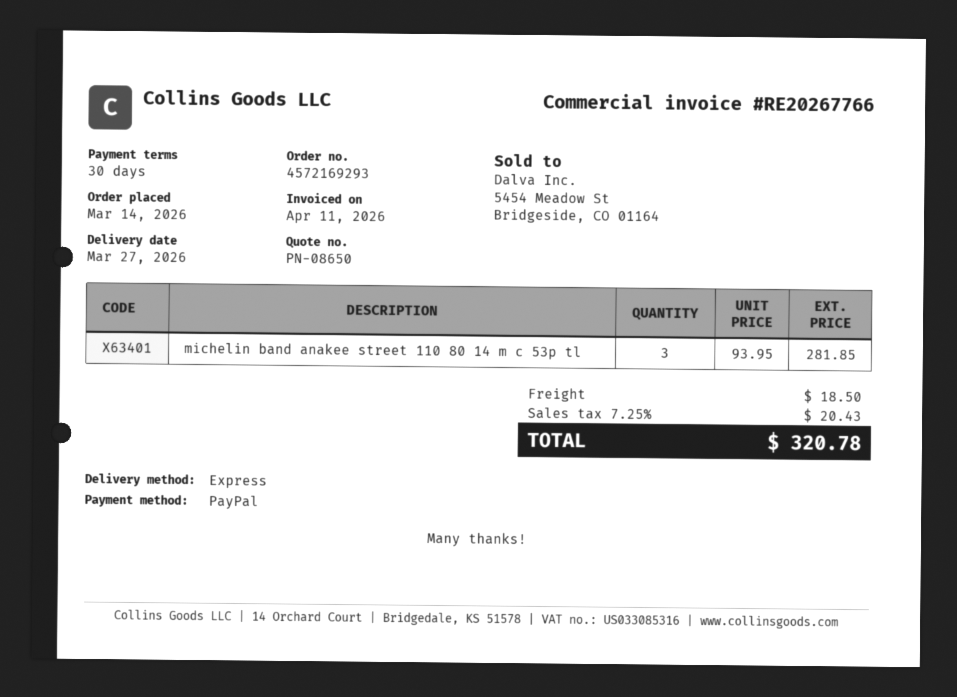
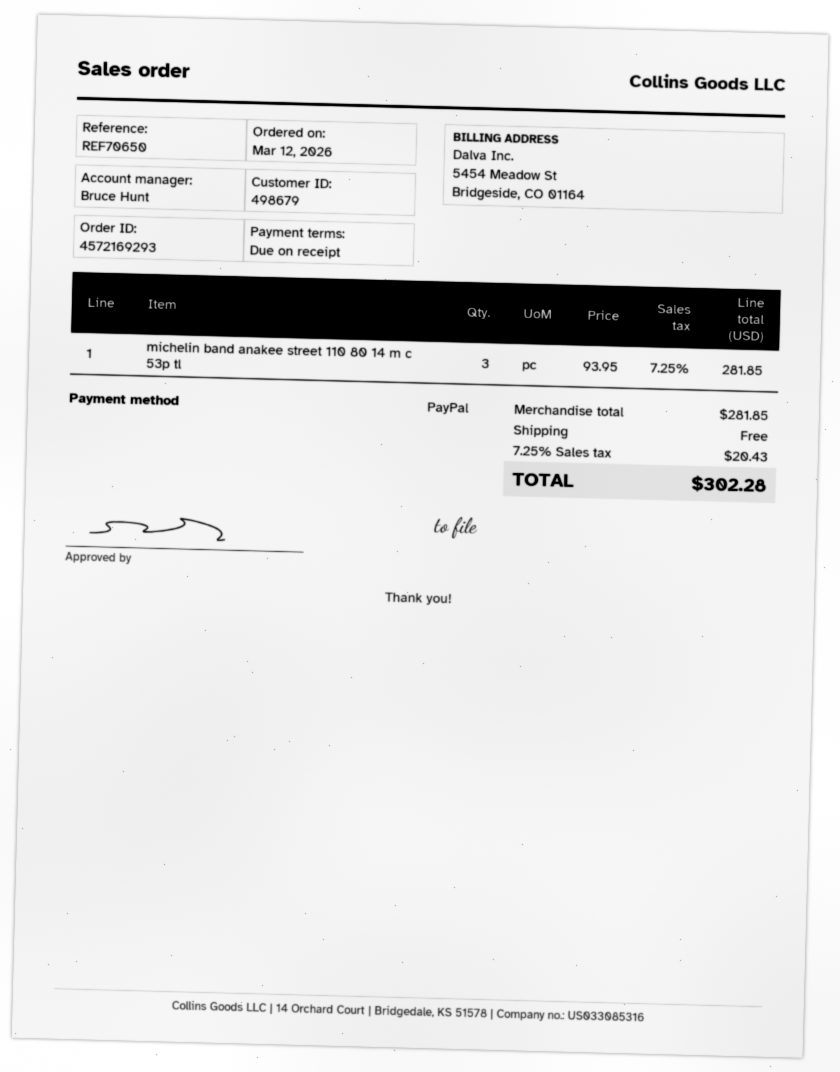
order date: 2026-03-14 -> 2026-03-12
payment terms: 30 days -> on receipt
shipping: 18.50 -> 0.00
total: 320.78 -> 302.28

